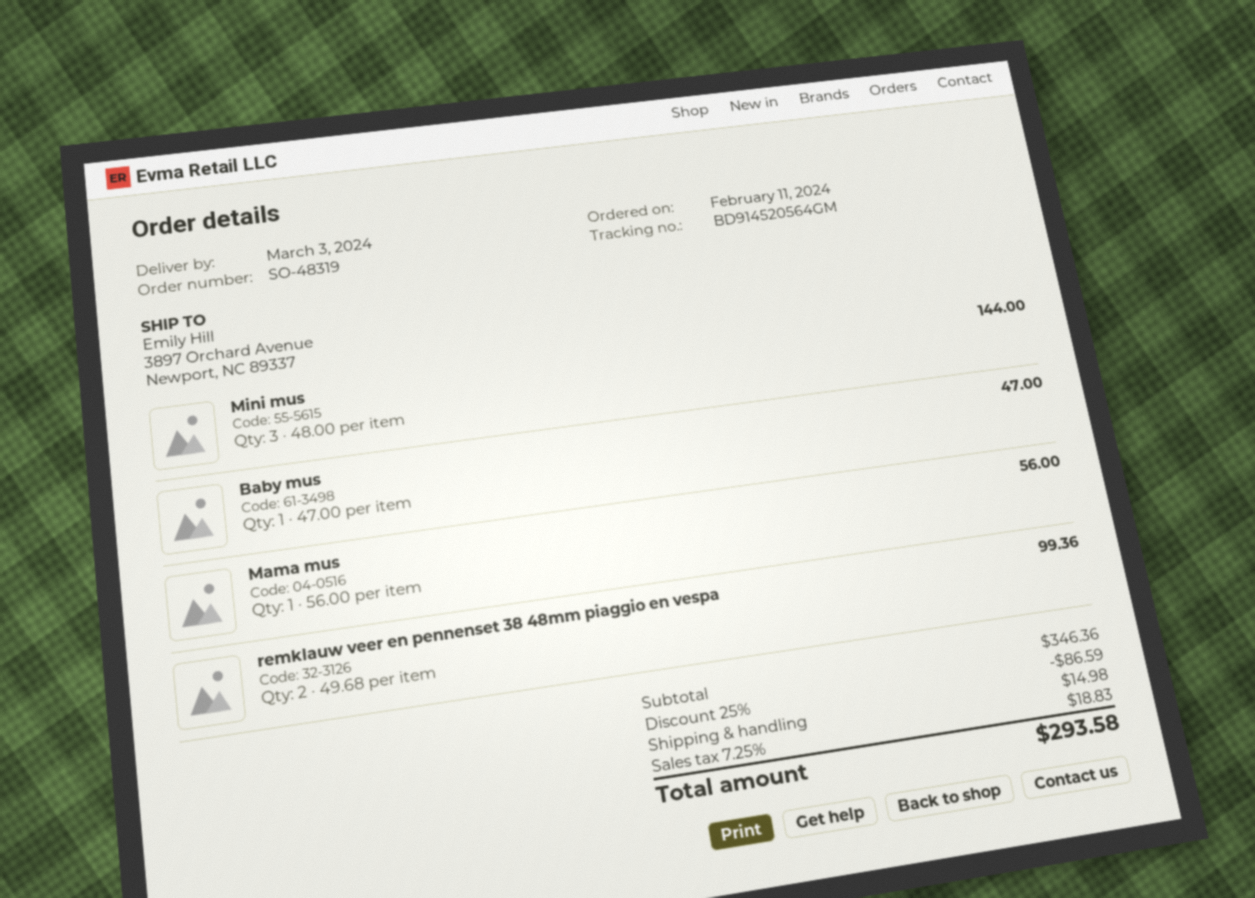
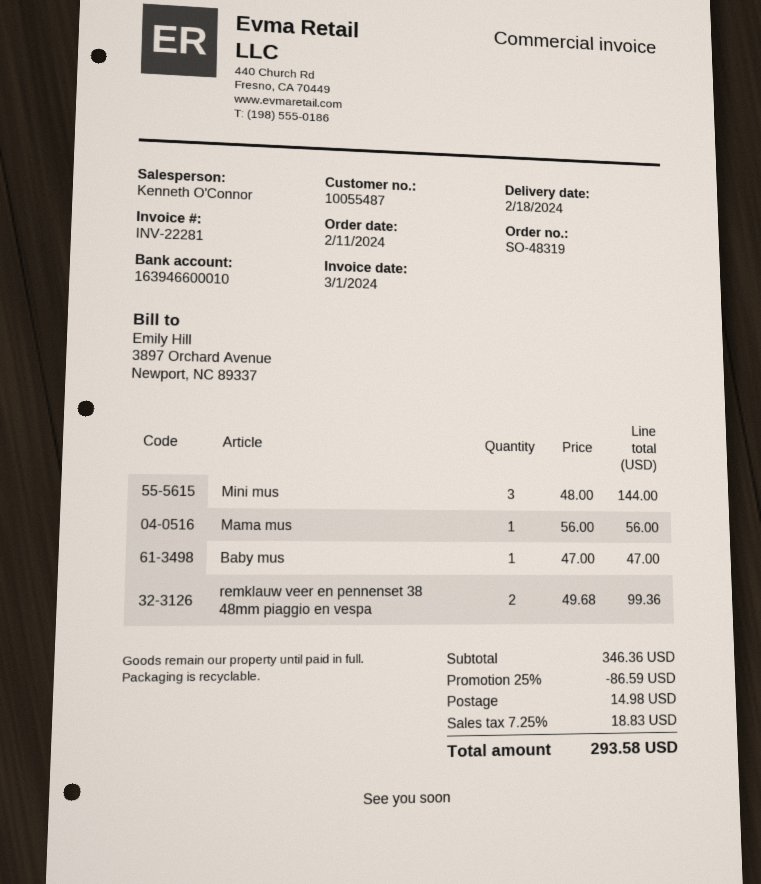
delivery date: 2024-03-03 -> 2024-02-18

